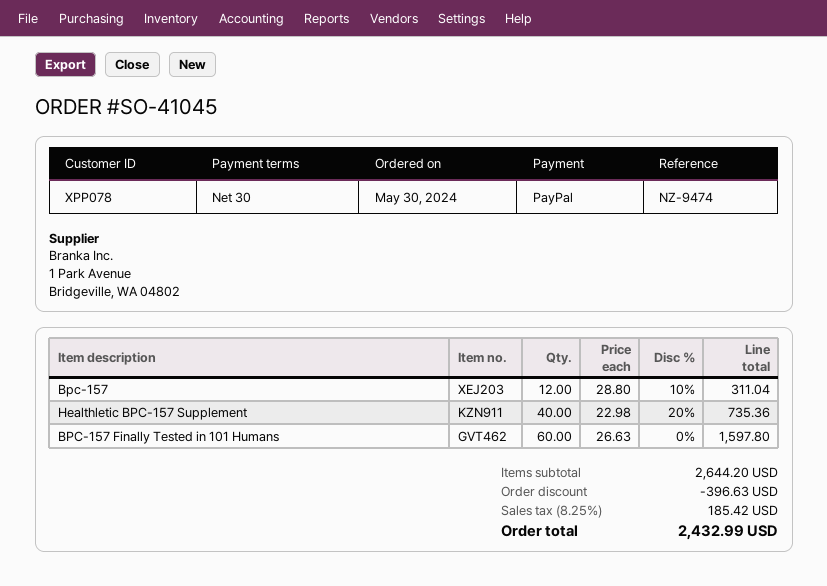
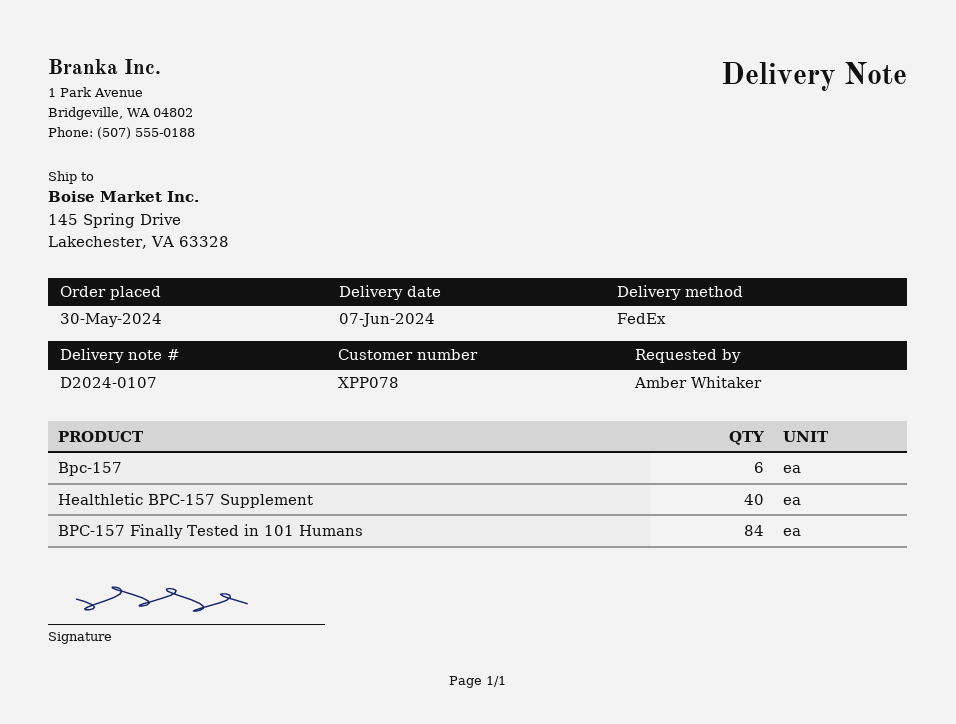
Bpc-157: 12 -> 6
BPC-157 Finally Tested in 101 Humans: 60 -> 84

